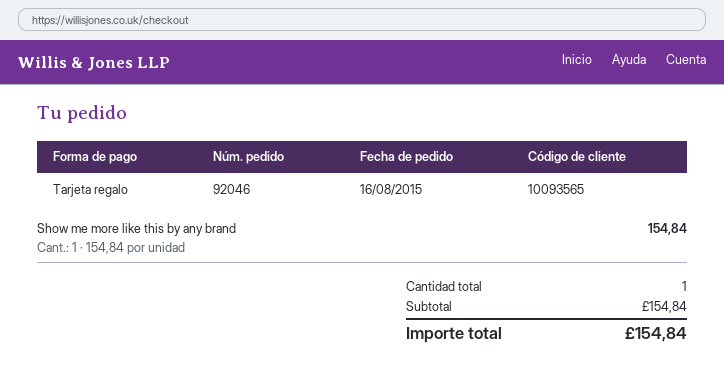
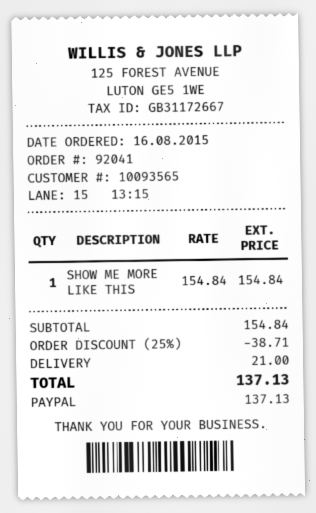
order number: 92046 -> 92041
payment method: gift card -> PayPal
discount: none -> 25% = 38.71
shipping: none -> 21.00
total: 154.84 -> 137.13

